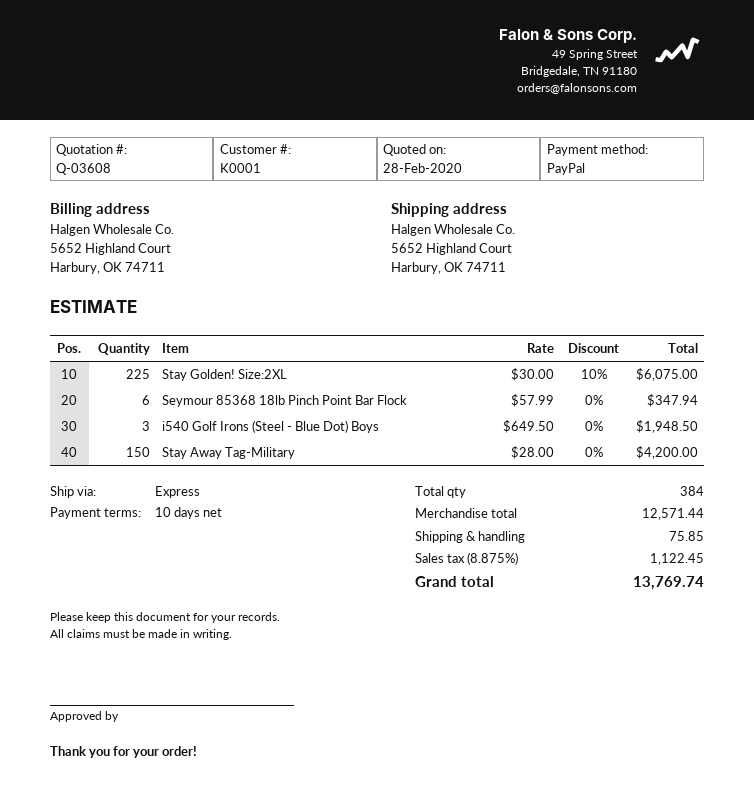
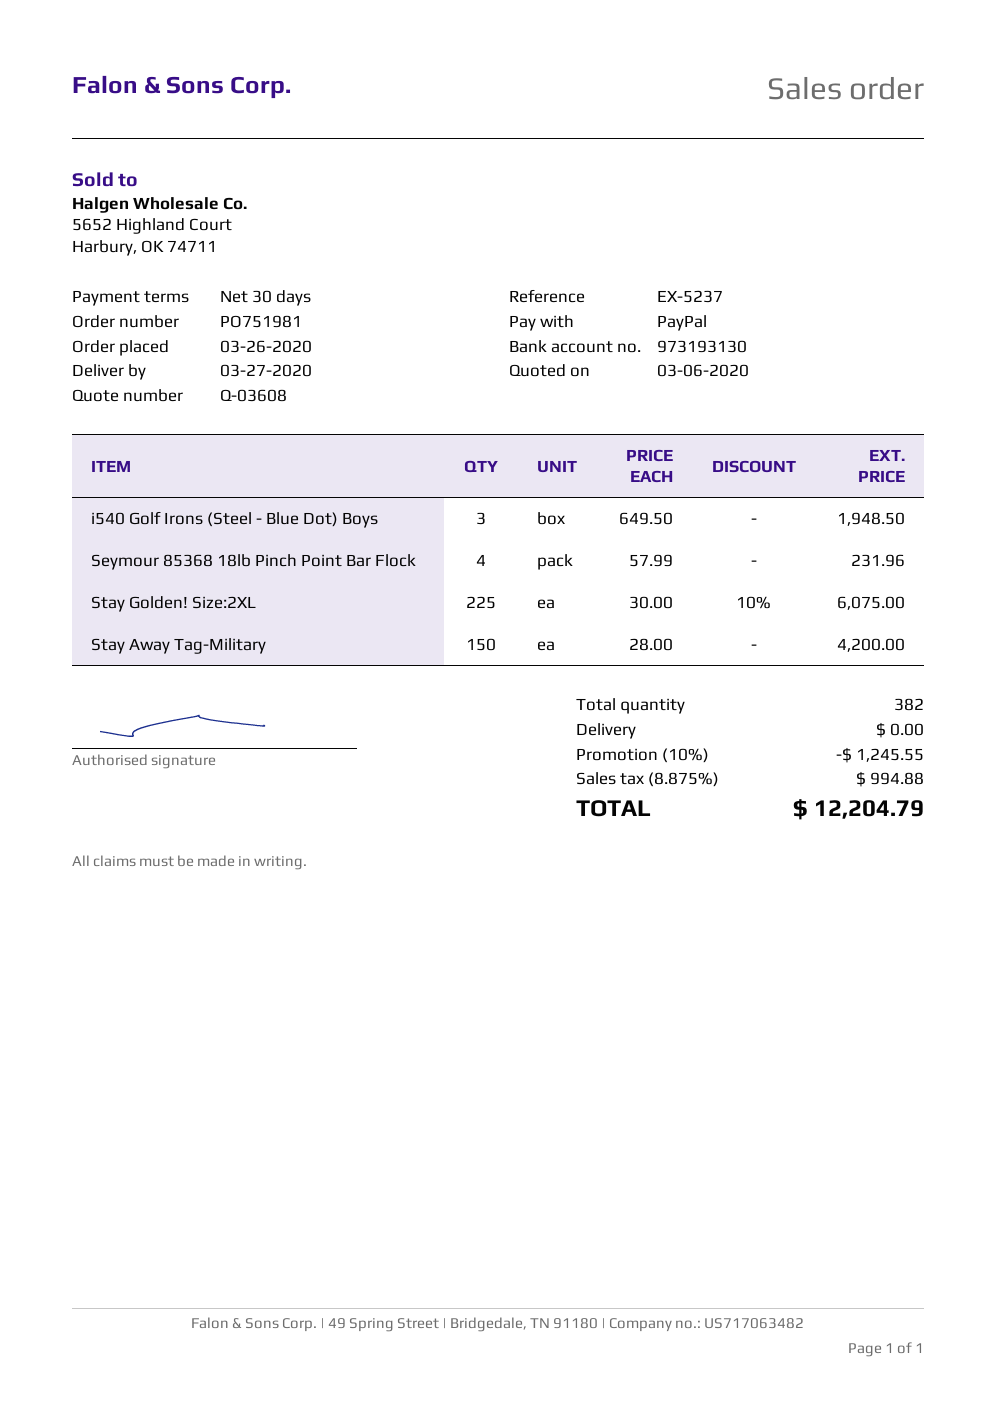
quote date: 2020-02-28 -> 2020-03-06
payment terms: 10 days -> 30 days
Seymour 85368 18lb Pinch Point Bar Flock: 6 x 57.99 = 347.94 -> 4 x 57.99 = 231.96
total quantity: 384 -> 382
discount: none -> 10% = 1245.55
shipping: 75.85 -> 0.00
tax: 8.875% = 1122.45 -> 8.875% = 994.88
total: 13769.74 -> 12204.79

